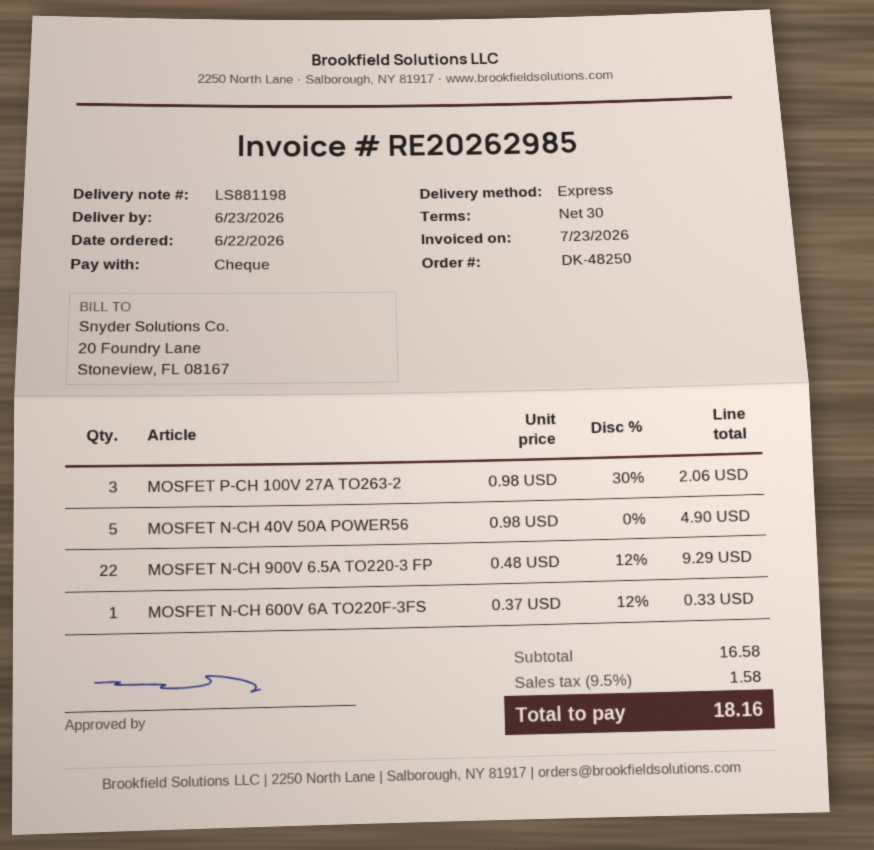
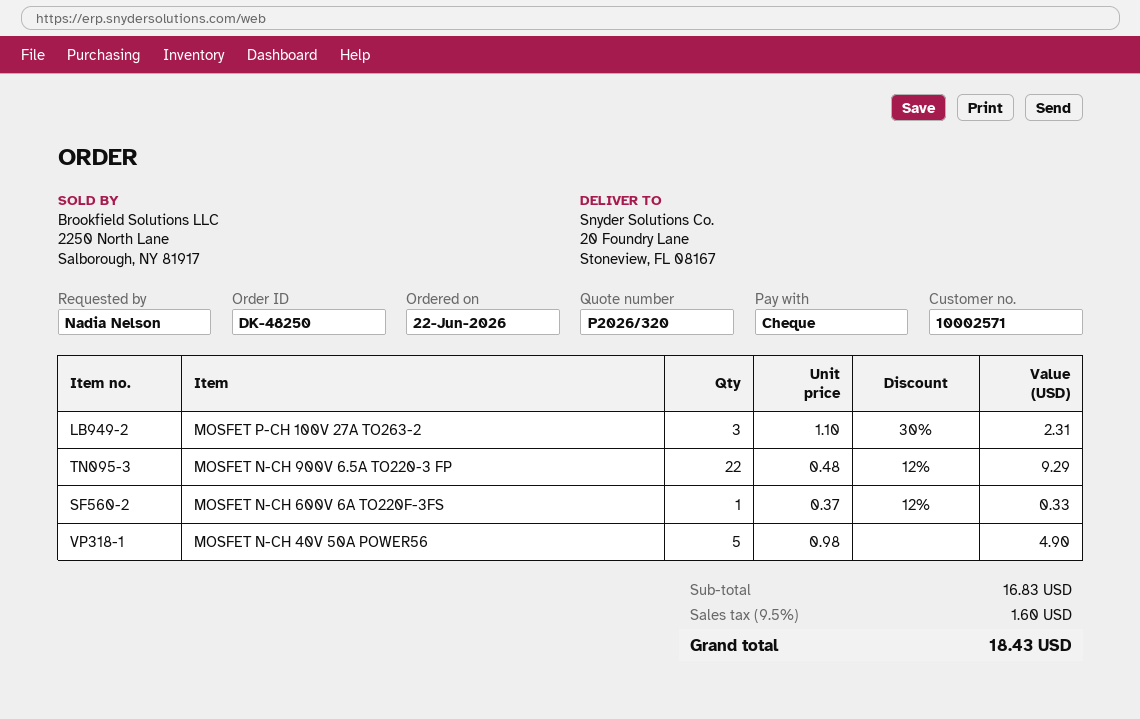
MOSFET P-CH 100V 27A TO263-2: 3 x 0.98 - 30% = 2.06 -> 3 x 1.10 - 30% = 2.31
subtotal: 16.58 -> 16.83
tax: 9.5% = 1.58 -> 9.5% = 1.60
total: 18.16 -> 18.43

